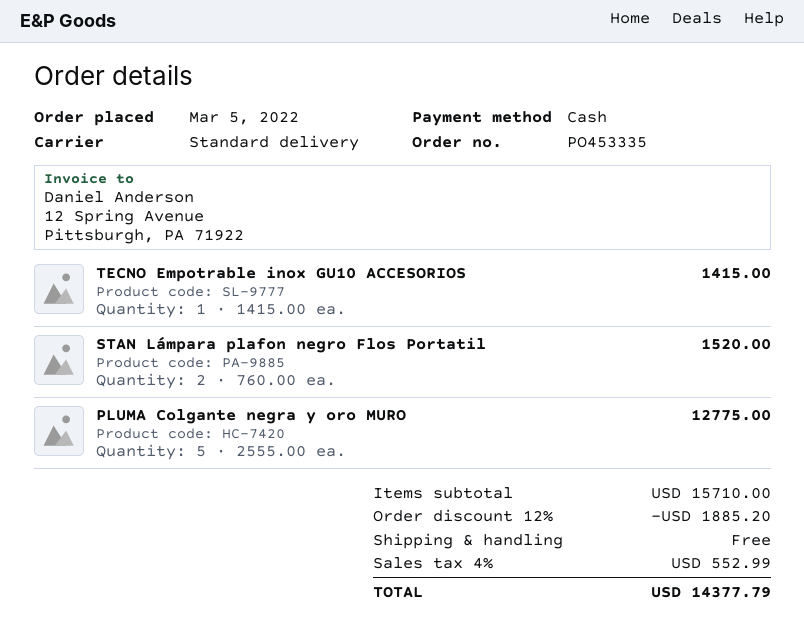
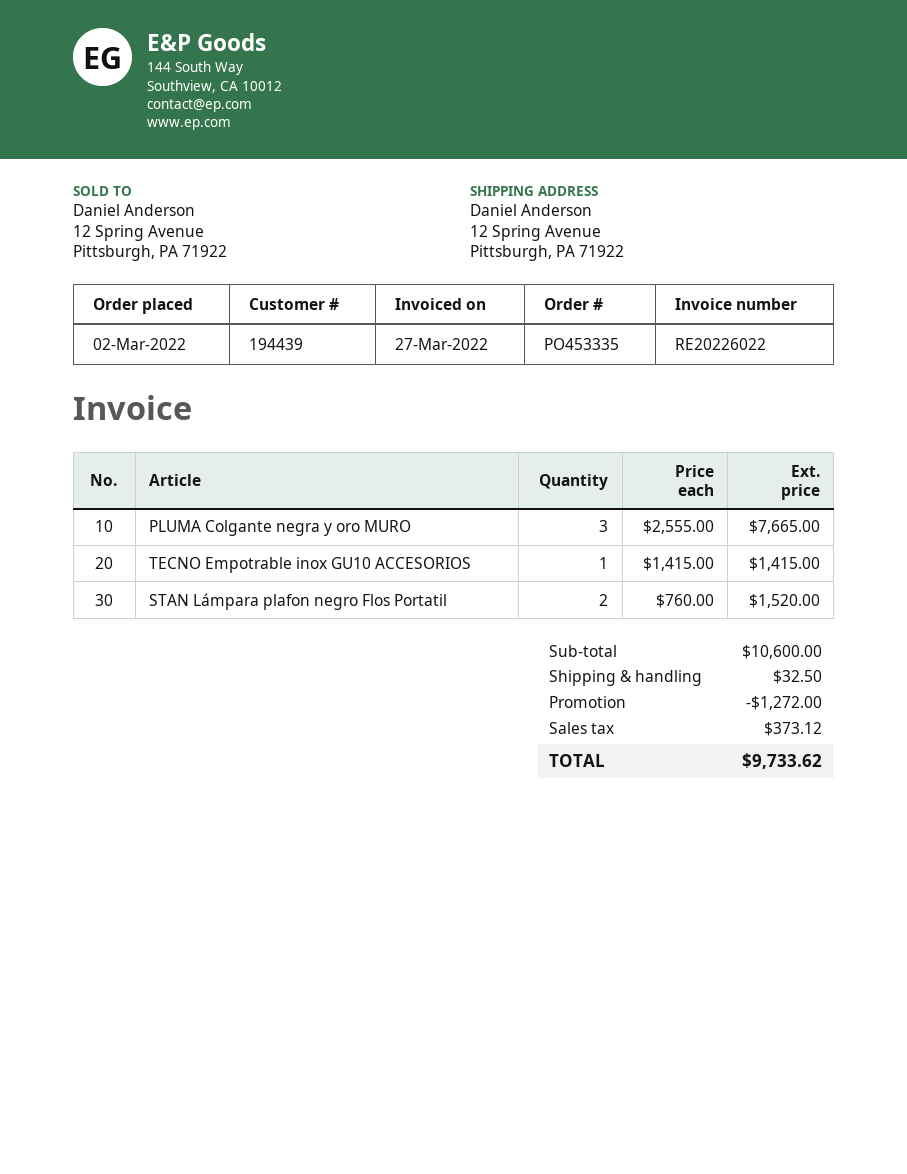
order date: 2022-03-05 -> 2022-03-02
PLUMA Colgante negra y oro MURO: 5 x 2555.00 = 12775.00 -> 3 x 2555.00 = 7665.00
subtotal: 15710.00 -> 10600.00
discount: 1885.20 -> 1272.00
shipping: 0.00 -> 32.50
tax: 552.99 -> 373.12
total: 14377.79 -> 9733.62

